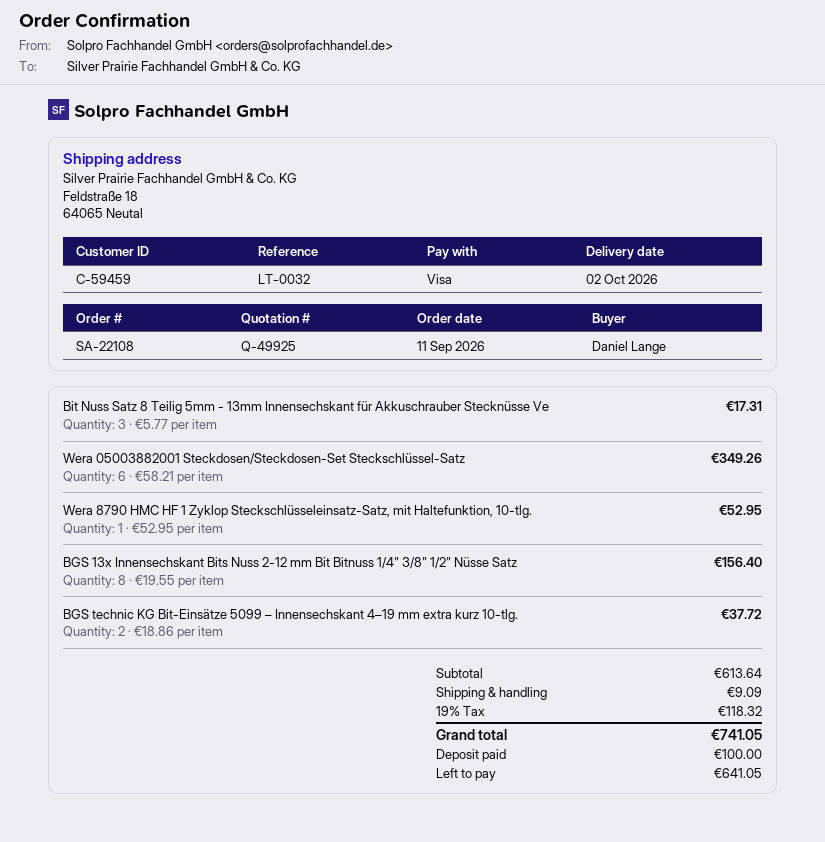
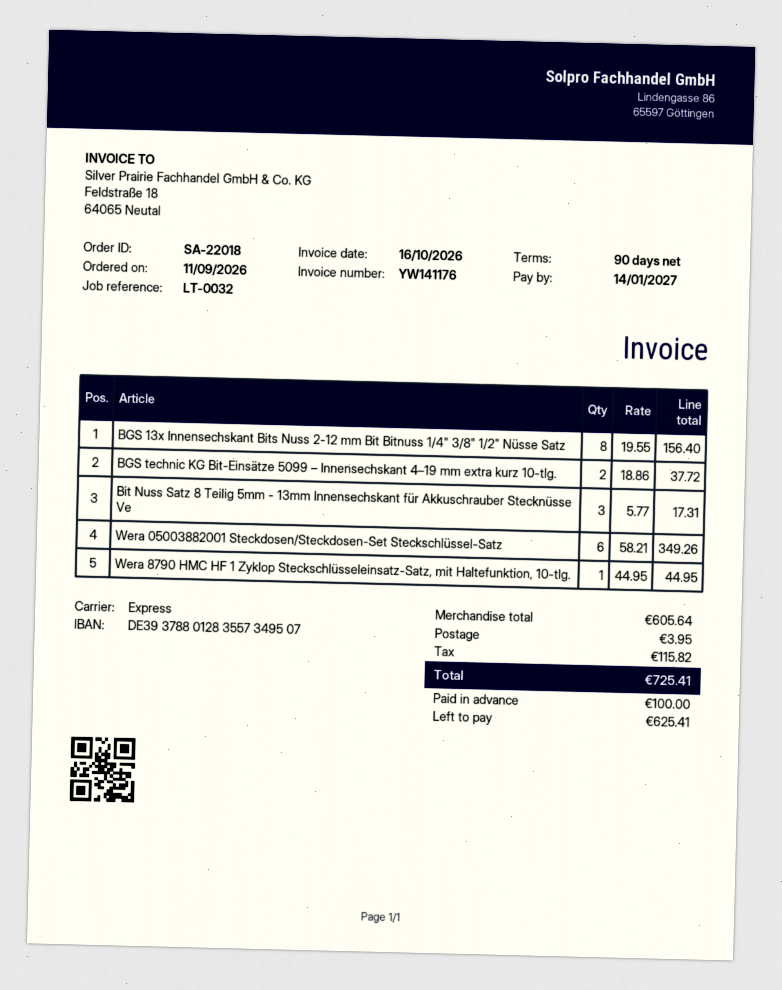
order number: SA-22108 -> SA-22018
Wera 8790 HMC HF 1 Zyklop Steckschlüsseleinsatz-Satz, mit Haltefunktion, 10-tlg.: 1 x 52.95 = 52.95 -> 1 x 44.95 = 44.95
subtotal: 613.64 -> 605.64
shipping: 9.09 -> 3.95
tax: 118.32 -> 115.82
total: 741.05 -> 725.41
balance: 641.05 -> 625.41

